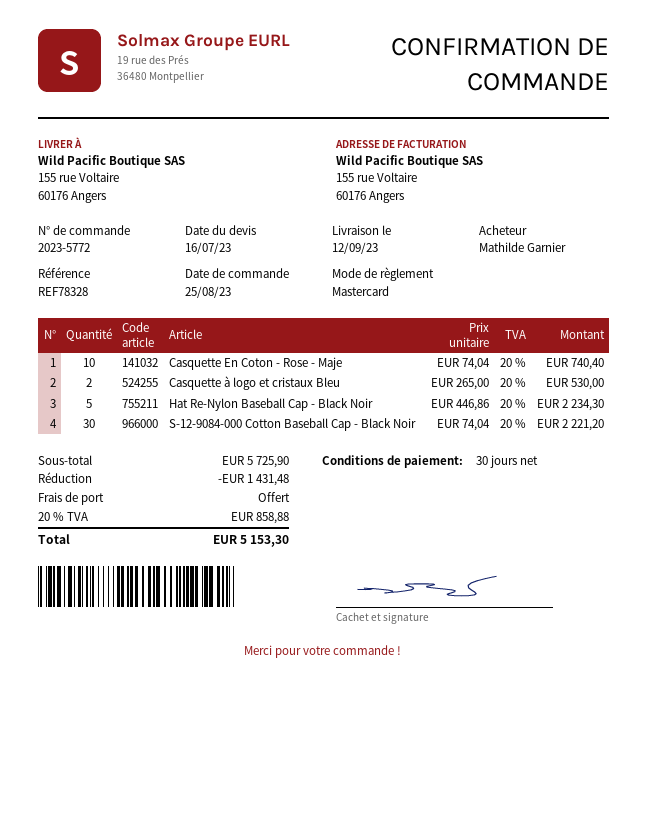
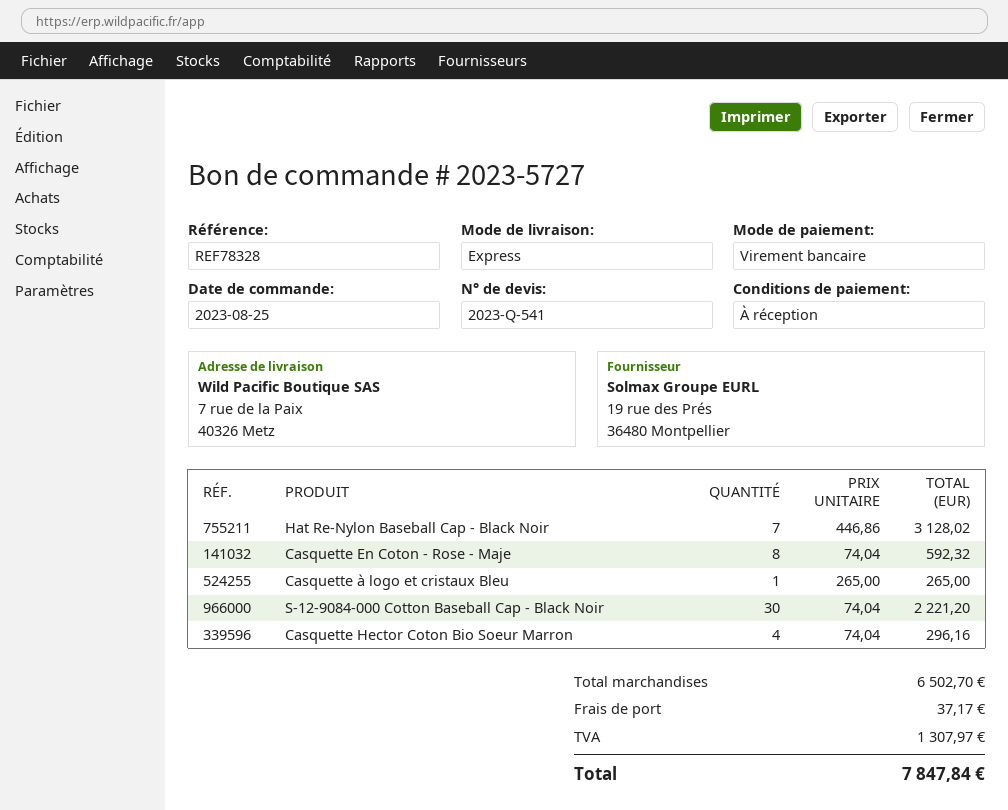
order number: 2023-5772 -> 2023-5727
payment terms: 30 days -> on receipt
payment method: Mastercard -> bank transfer
ship to: 155 rue Voltaire, 60176 Angers -> 7 rue de la Paix, 40326 Metz
Casquette En Coton - Rose - Maje: 10 x 74.04 = 740.40 -> 8 x 74.04 = 592.32
Casquette à logo et cristaux Bleu: 2 x 265.00 = 530.00 -> 1 x 265.00 = 265.00
Hat Re-Nylon Baseball Cap - Black Noir: 5 x 446.86 = 2234.30 -> 7 x 446.86 = 3128.02
Casquette Hector Coton Bio Soeur Marron: none -> 4 x 74.04 = 296.16
subtotal: 5725.90 -> 6502.70
discount: 1431.48 -> none
shipping: 0.00 -> 37.17
tax: 858.88 -> 1307.97
total: 5153.30 -> 7847.84

